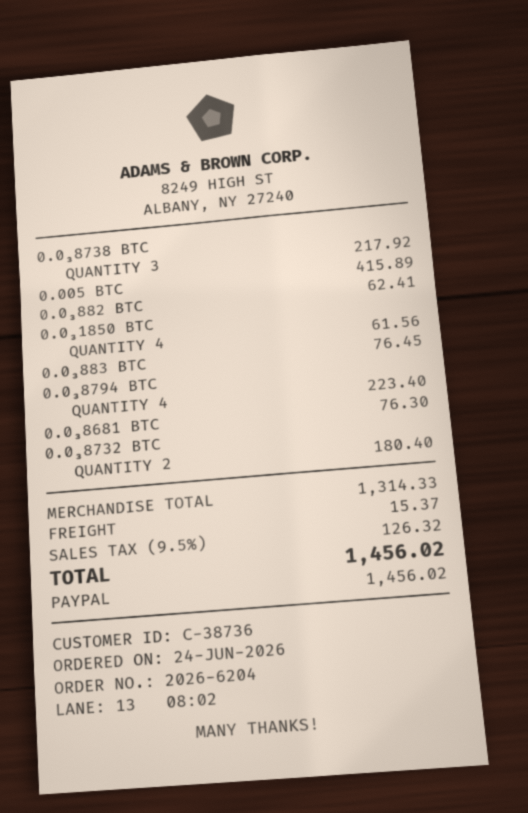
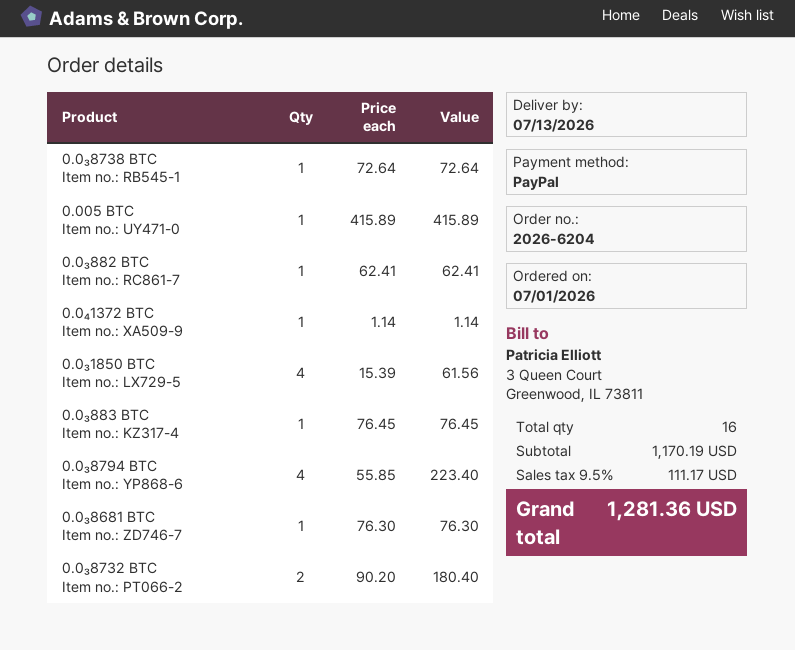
order date: 2026-06-24 -> 2026-07-01
0.0₃8738 BTC: 3 for 217.92 -> 1 for 72.64
0.0₄1372 BTC: none -> 1 for 1.14
subtotal: 1314.33 -> 1170.19
shipping: 15.37 -> none
tax: 9.5% = 126.32 -> 9.5% = 111.17
total: 1456.02 -> 1281.36

